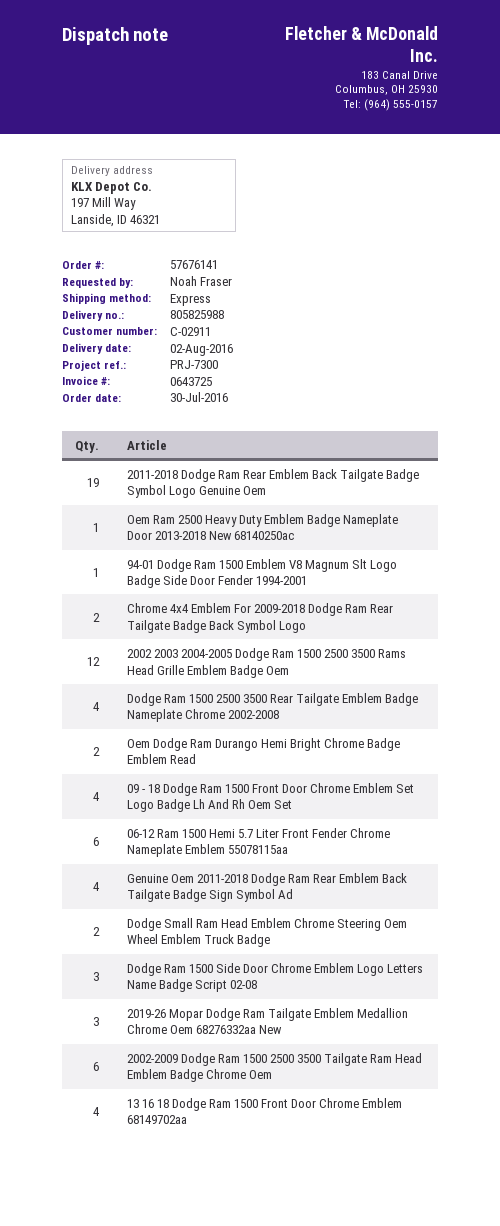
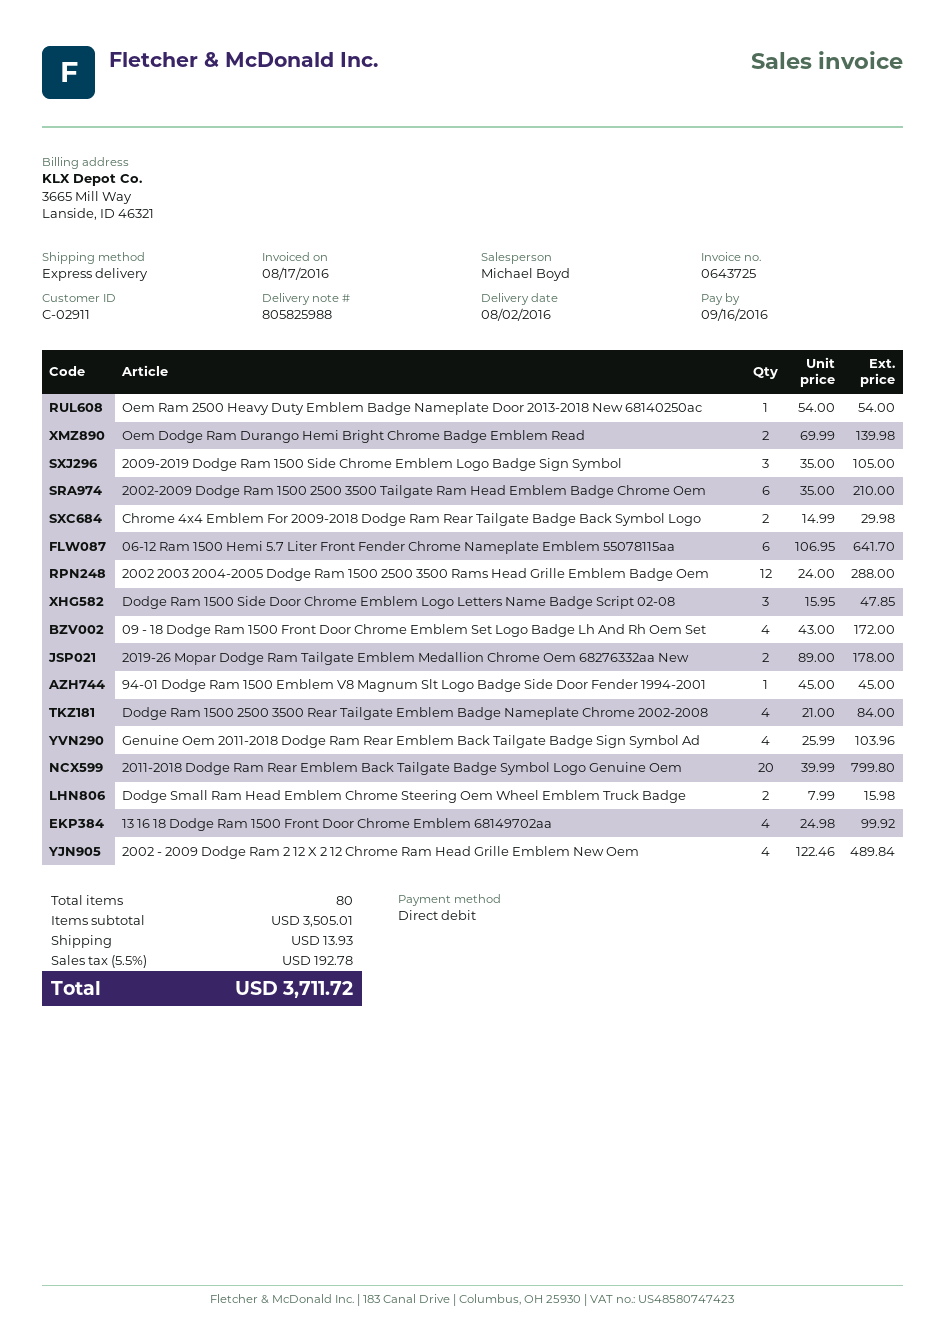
2011-2018 Dodge Ram Rear Emblem Back Tailgate Badge Symbol Logo Genuine Oem: 19 -> 20
2019-26 Mopar Dodge Ram Tailgate Emblem Medallion Chrome Oem 68276332aa New: 3 -> 2
2009-2019 Dodge Ram 1500 Side Chrome Emblem Logo Badge Sign Symbol: none -> 3
2002 - 2009 Dodge Ram 2 12 X 2 12 Chrome Ram Head Grille Emblem New Oem: none -> 4

